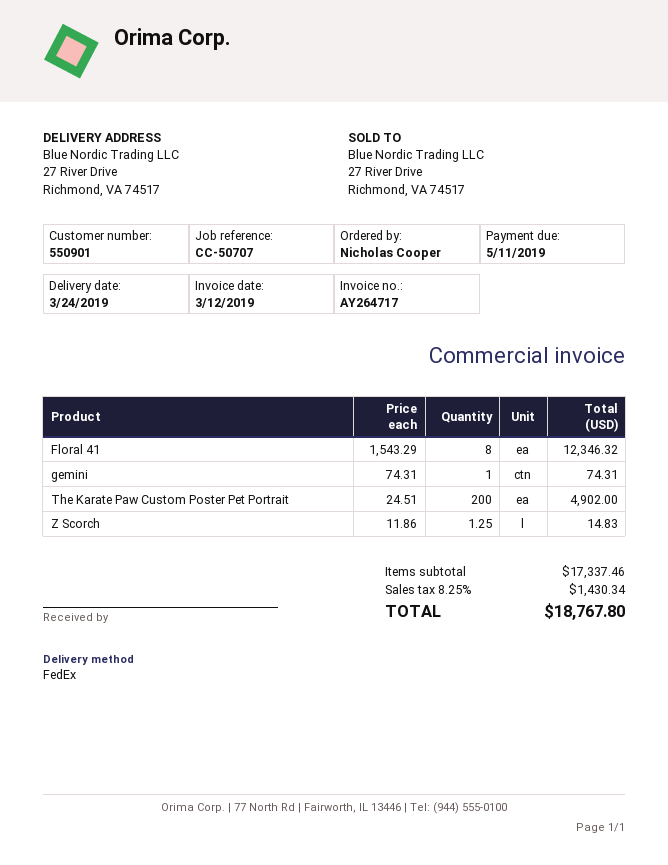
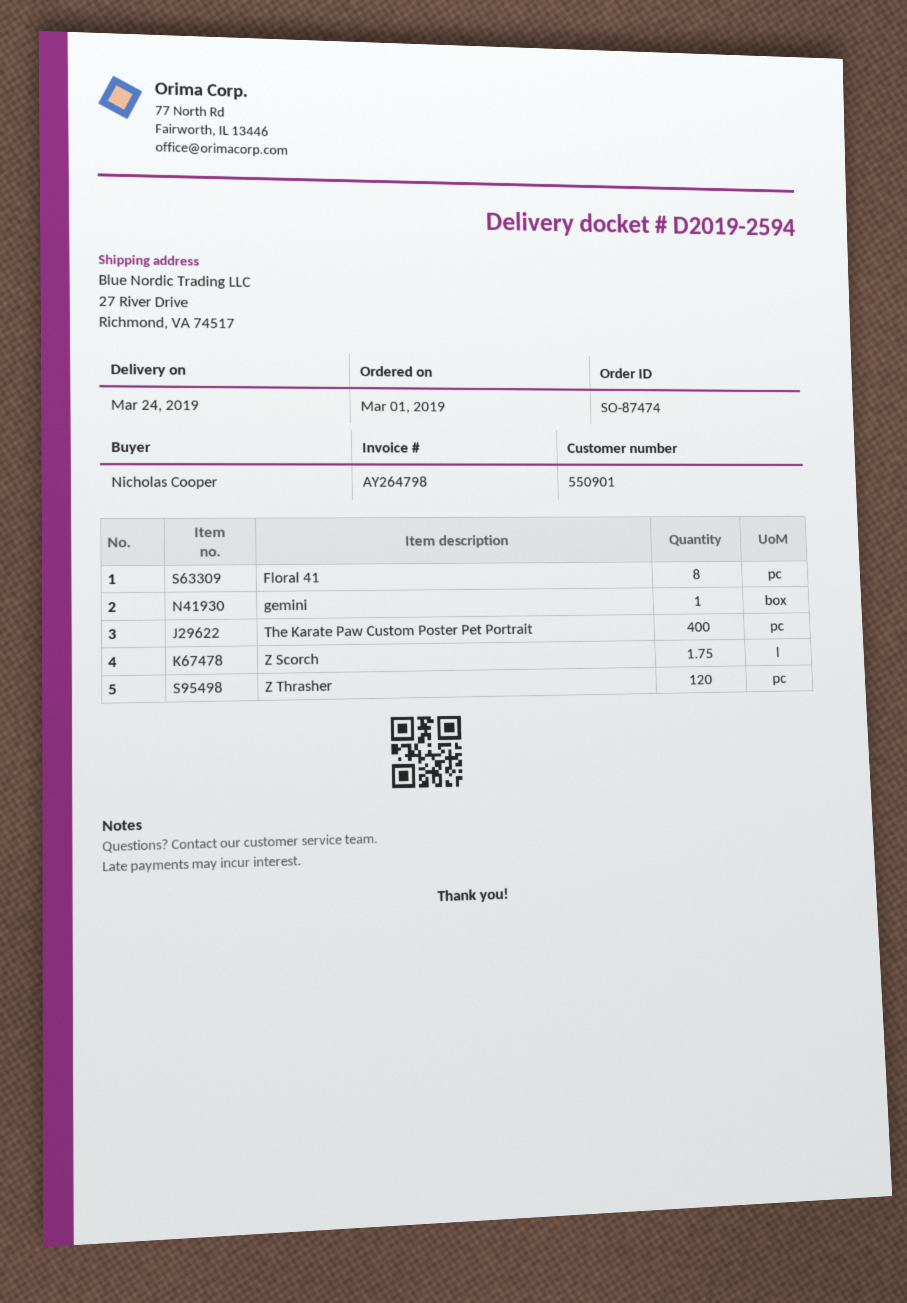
invoice number: AY264717 -> AY264798
The Karate Paw Custom Poster Pet Portrait: 200 -> 400
Z Scorch: 1.25 -> 1.75
Z Thrasher: none -> 120

